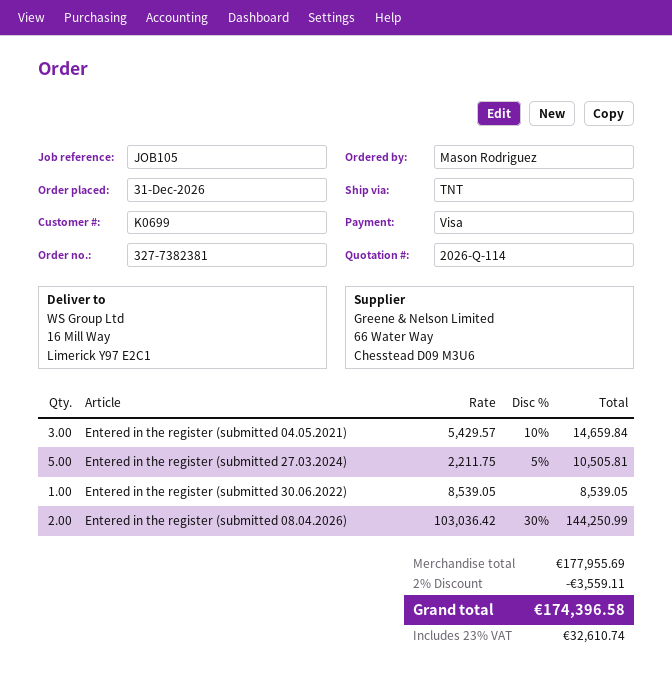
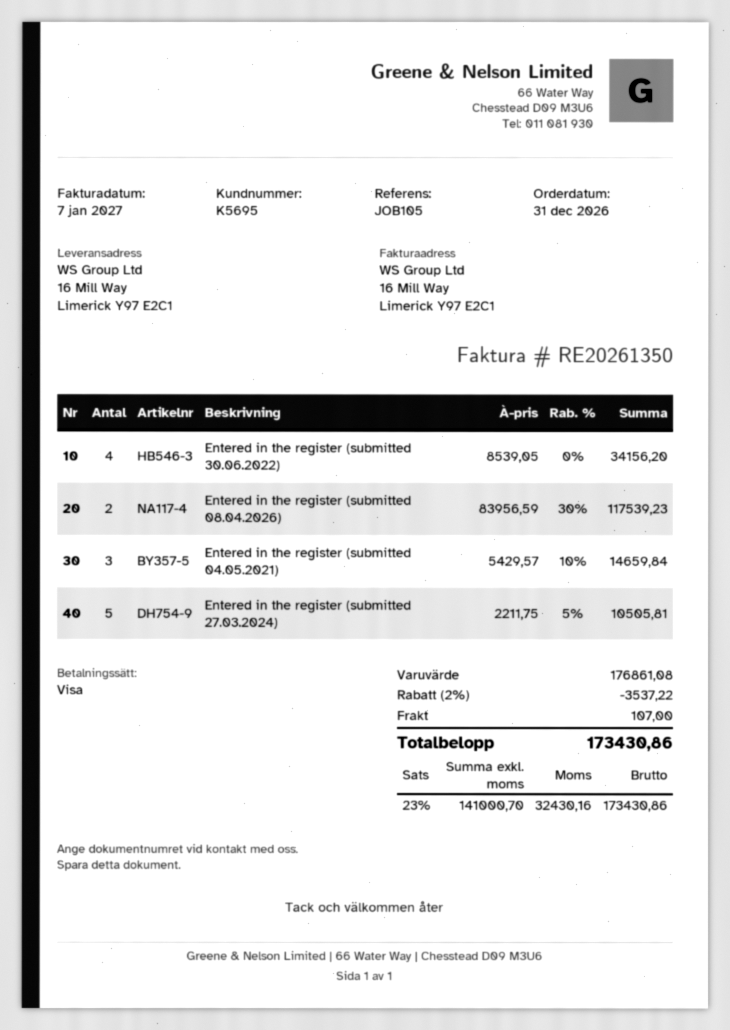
customer number: K0699 -> K5695
Entered in the register (submitted 30.06.2022): 1 x 8539.05 = 8539.05 -> 4 x 8539.05 = 34156.20
Entered in the register (submitted 08.04.2026): 2 x 103036.42 - 30% = 144250.99 -> 2 x 83956.59 - 30% = 117539.23
subtotal: 177955.69 -> 176861.08
discount: 2% = 3559.11 -> 2% = 3537.22
shipping: none -> 107.00
tax: 23% = 32610.74 -> 23% = 32430.16
total: 174396.58 -> 173430.86

